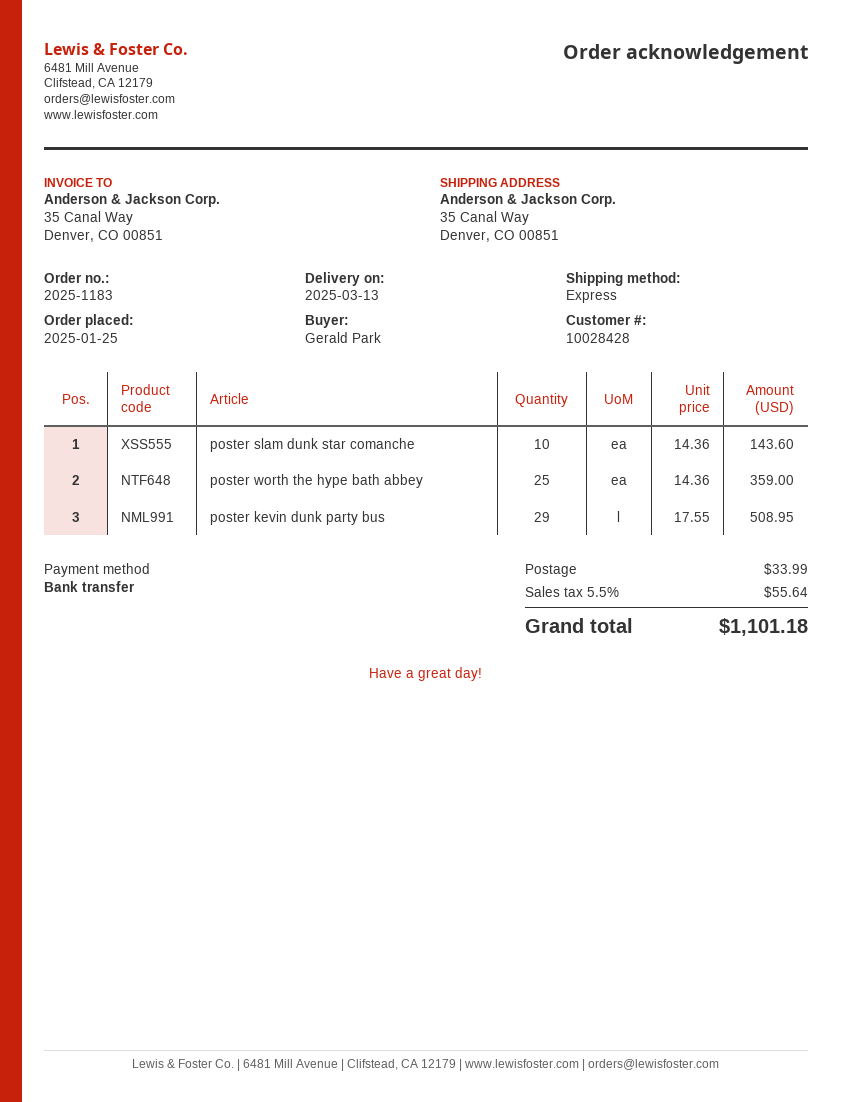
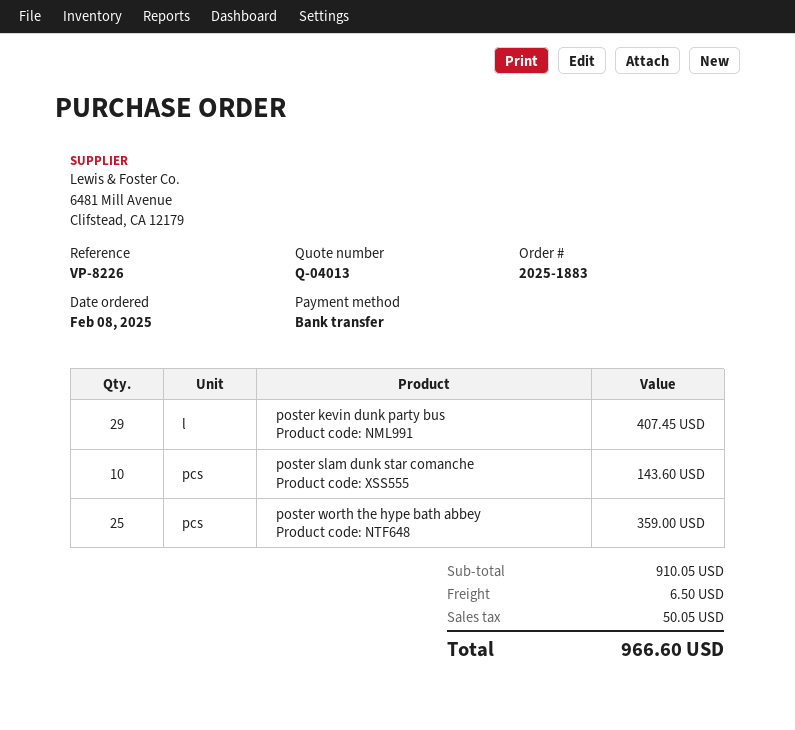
order number: 2025-1183 -> 2025-1883
order date: 2025-01-25 -> 2025-02-08
poster kevin dunk party bus: 29 for 508.95 -> 29 for 407.45
shipping: 33.99 -> 6.50
tax: 55.64 -> 50.05
total: 1101.18 -> 966.60

